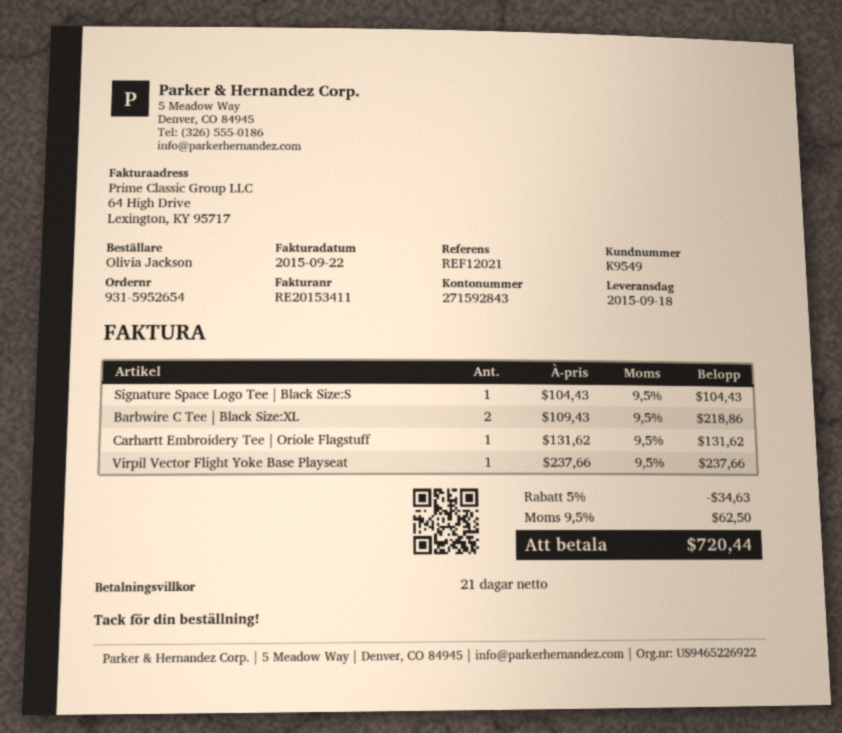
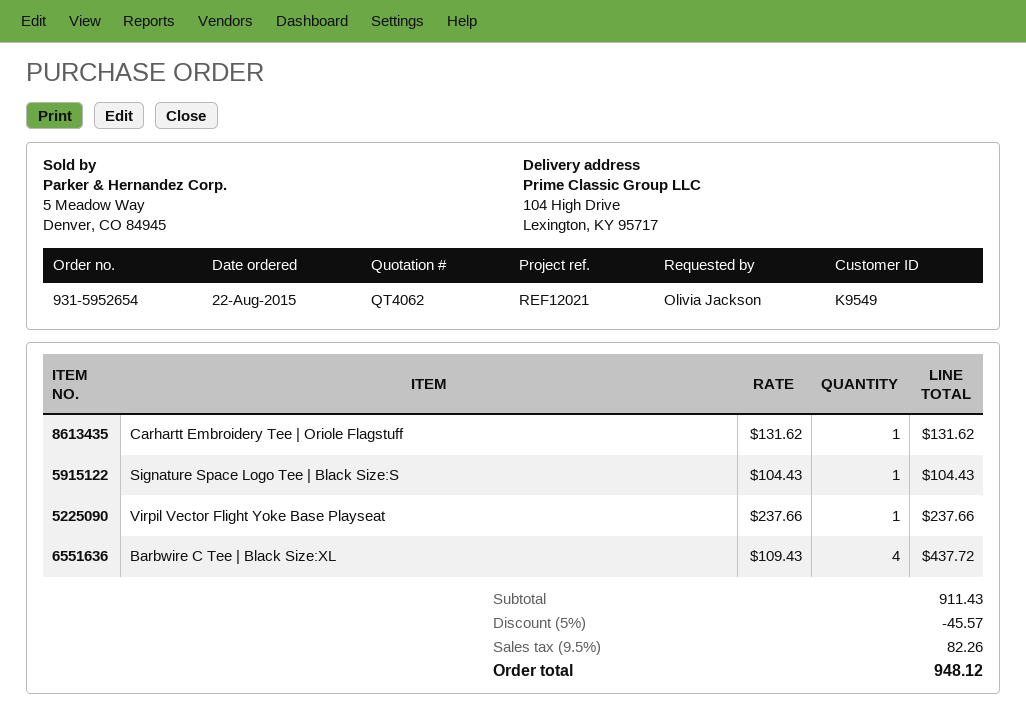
Barbwire C Tee | Black Size:XL: 2 x 109.43 = 218.86 -> 4 x 109.43 = 437.72
discount: 5% = 34.63 -> 5% = 45.57
tax: 9.5% = 62.50 -> 9.5% = 82.26
total: 720.44 -> 948.12

